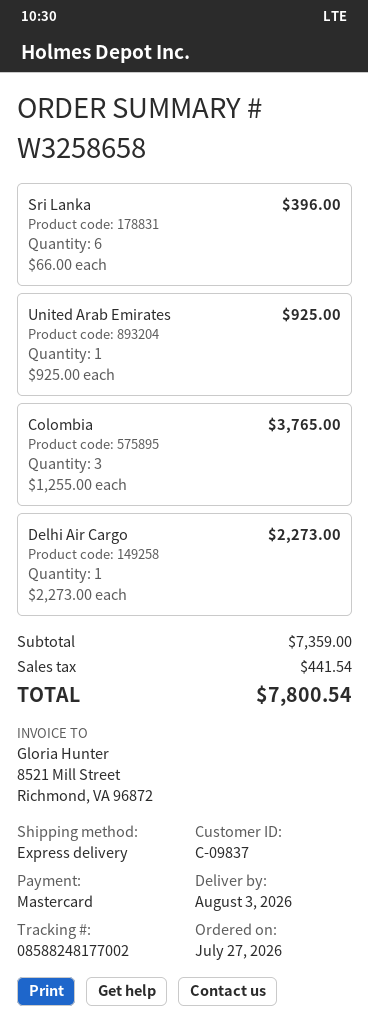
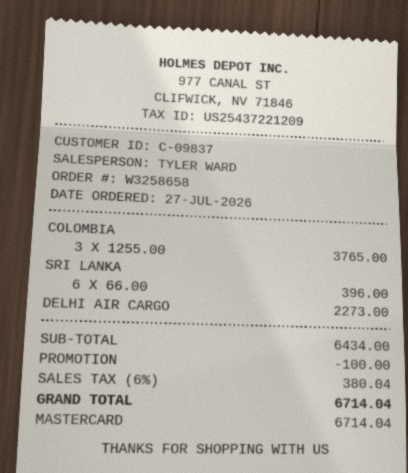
United Arab Emirates: 1 x 925.00 = 925.00 -> none
subtotal: 7359.00 -> 6434.00
discount: none -> 100.00
tax: 441.54 -> 380.04
total: 7800.54 -> 6714.04

